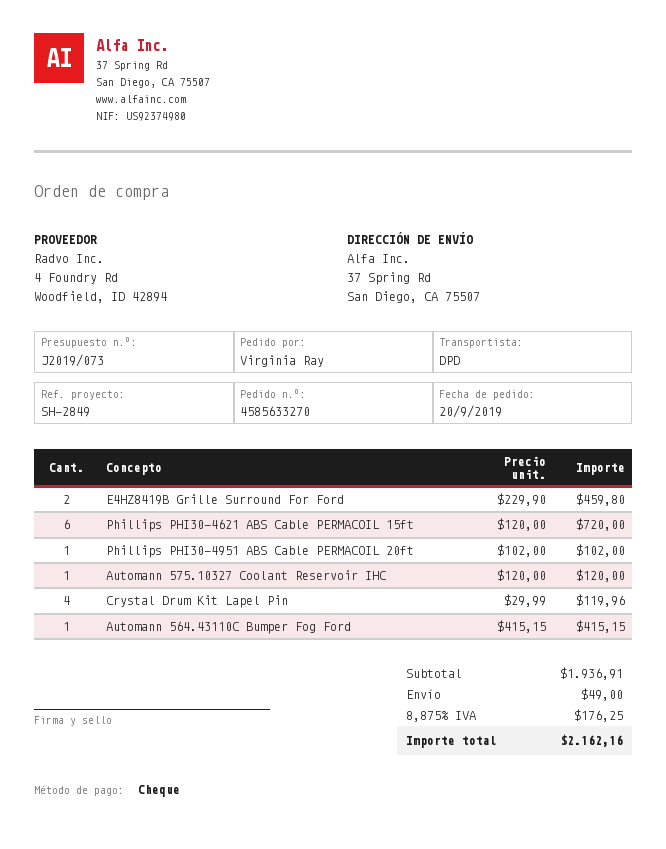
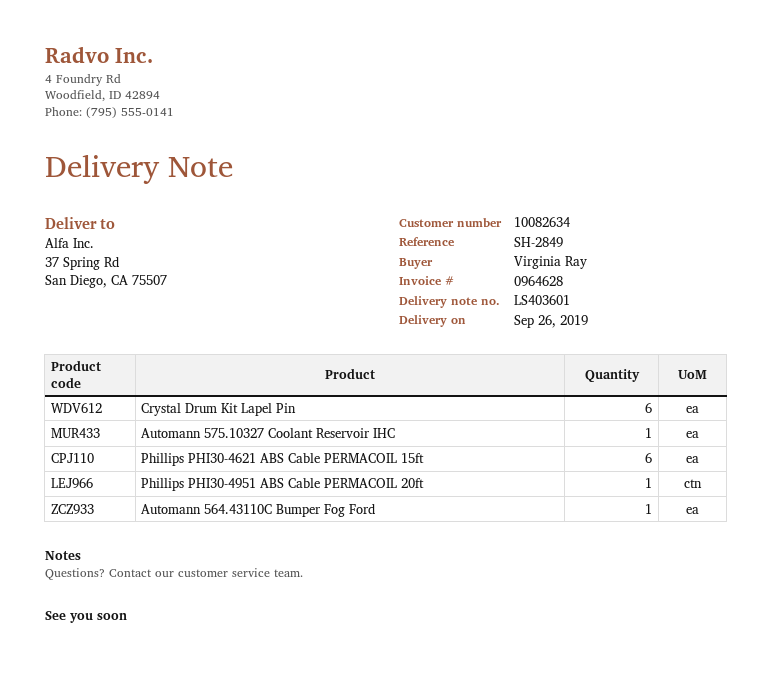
E4HZ8419B Grille Surround For Ford: 2 -> none
Crystal Drum Kit Lapel Pin: 4 -> 6

